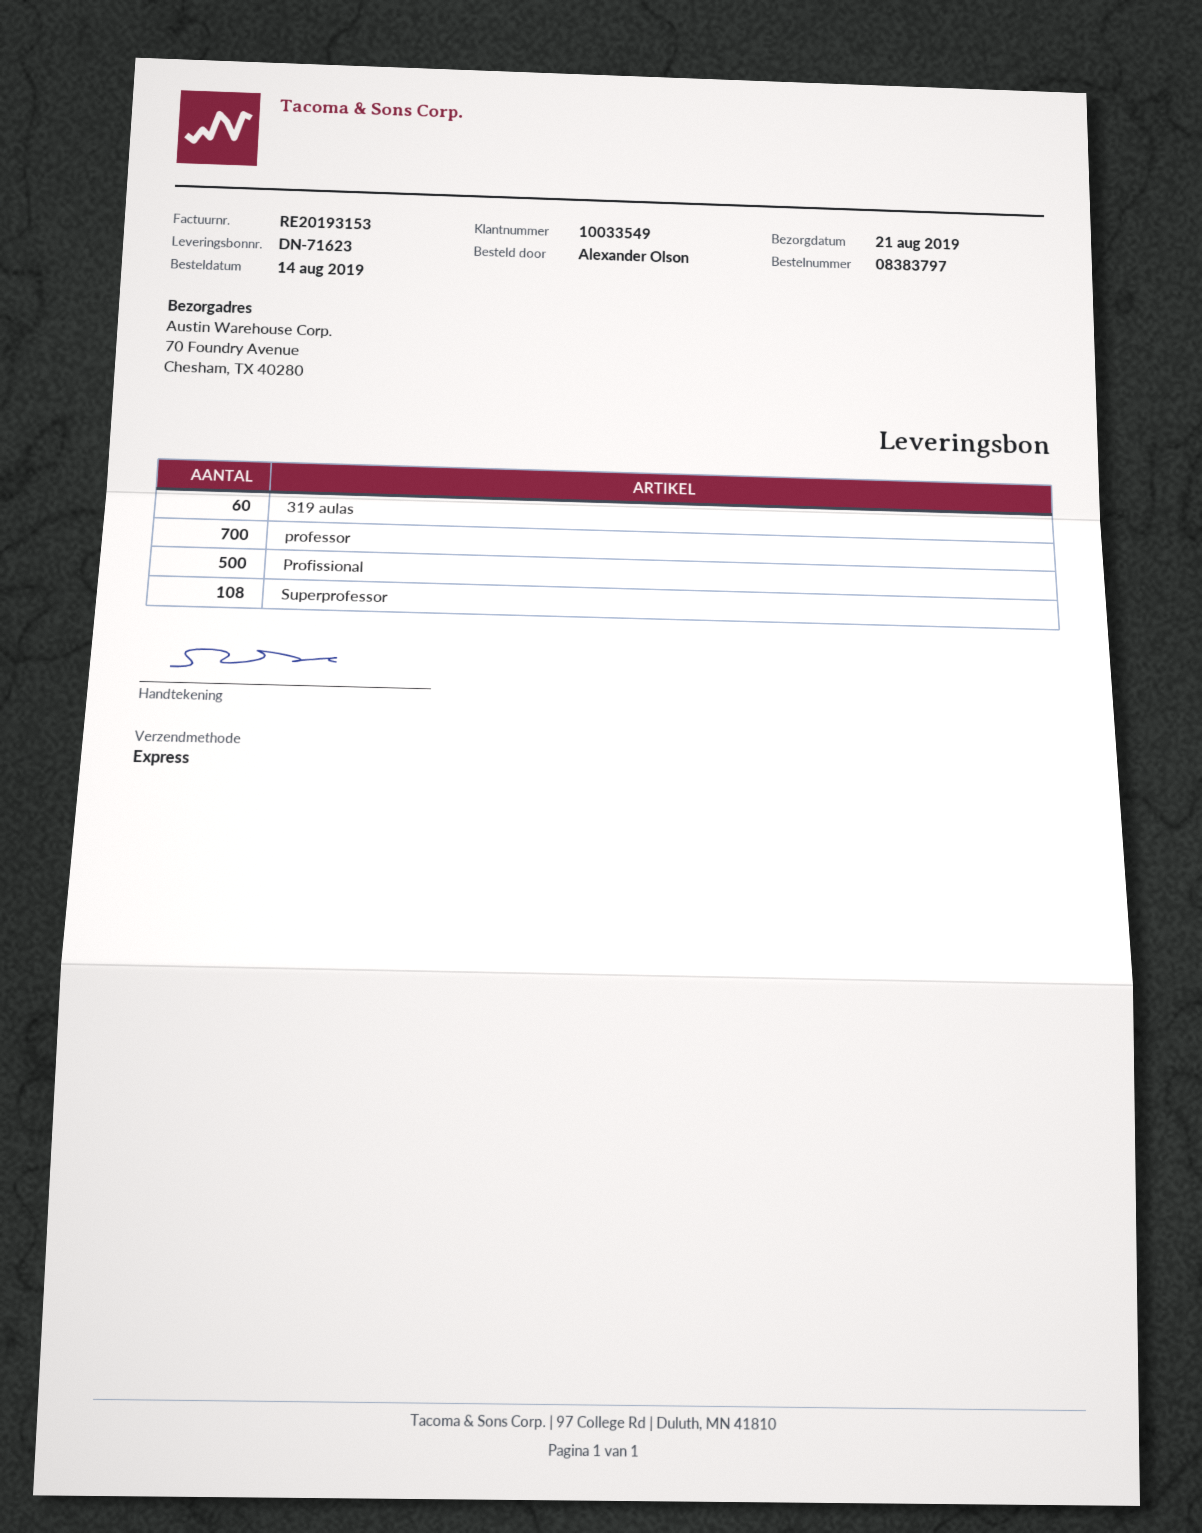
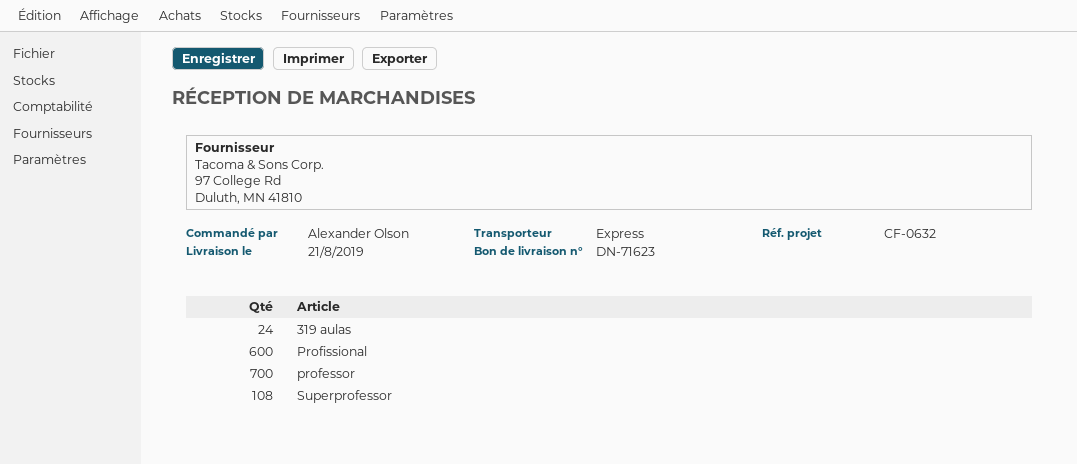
319 aulas: 60 -> 24
Profissional: 500 -> 600

